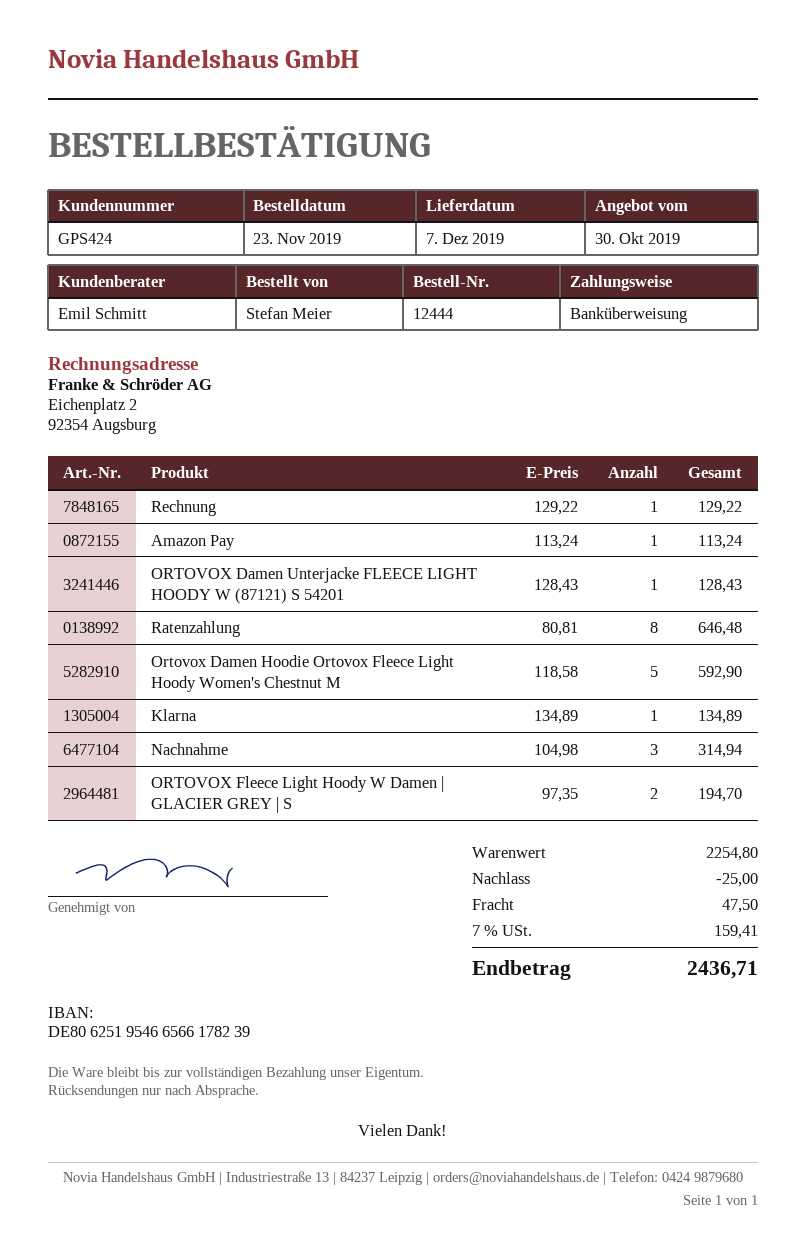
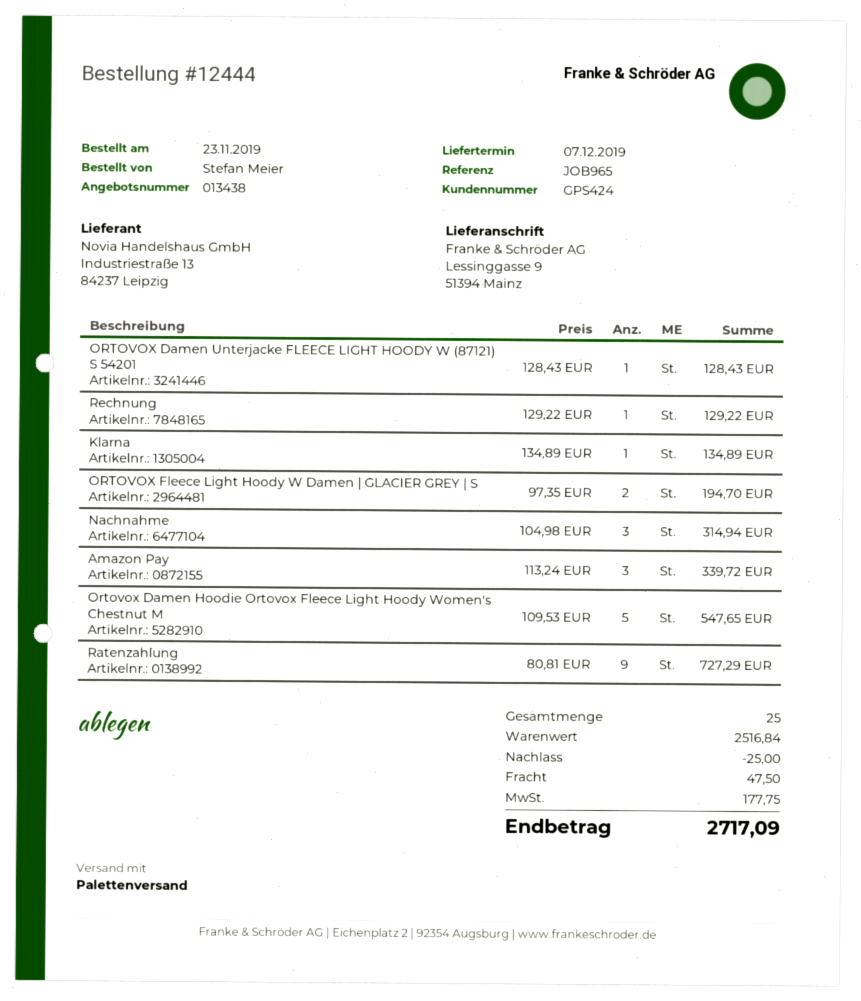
Amazon Pay: 1 x 113.24 = 113.24 -> 3 x 113.24 = 339.72
Ratenzahlung: 8 x 80.81 = 646.48 -> 9 x 80.81 = 727.29
Ortovox Damen Hoodie Ortovox Fleece Light Hoody Women's Chestnut M: 5 x 118.58 = 592.90 -> 5 x 109.53 = 547.65
subtotal: 2254.80 -> 2516.84
tax: 159.41 -> 177.75
total: 2436.71 -> 2717.09

